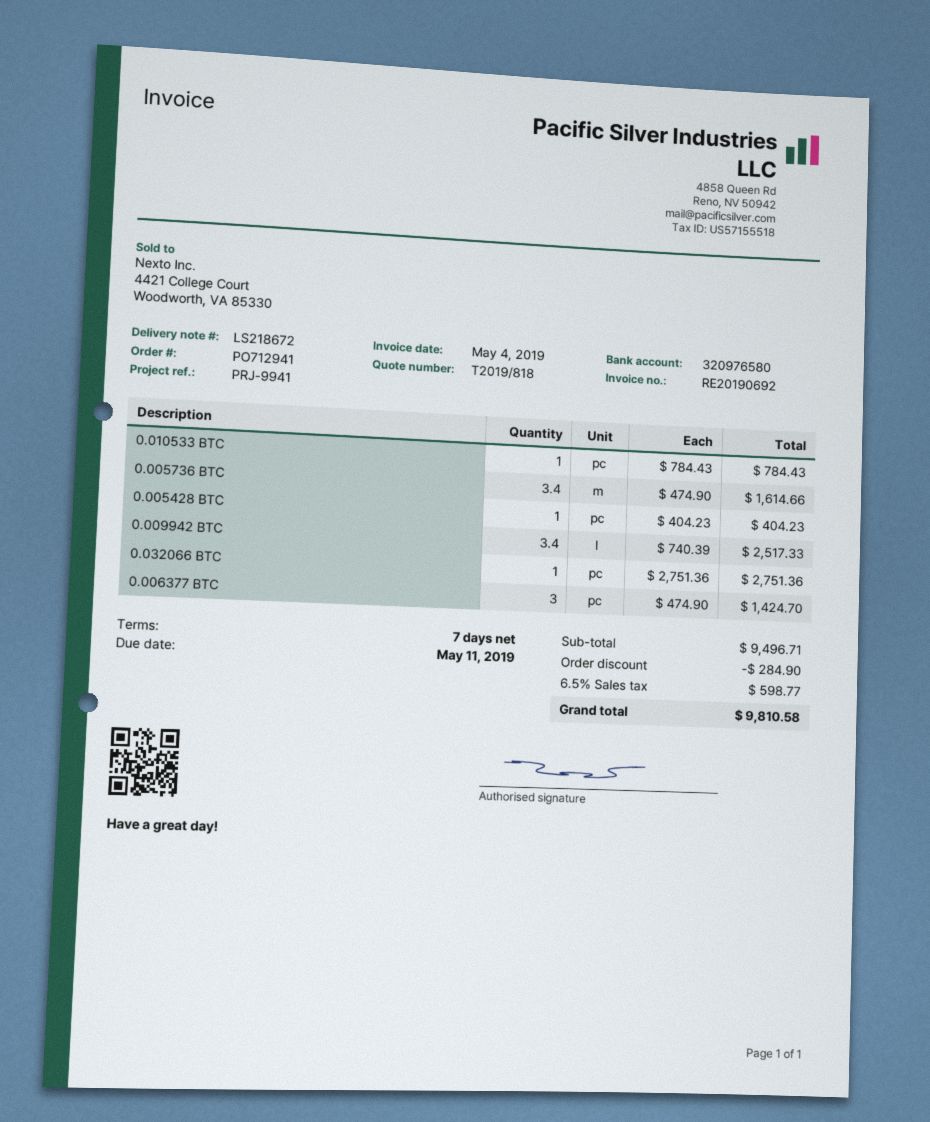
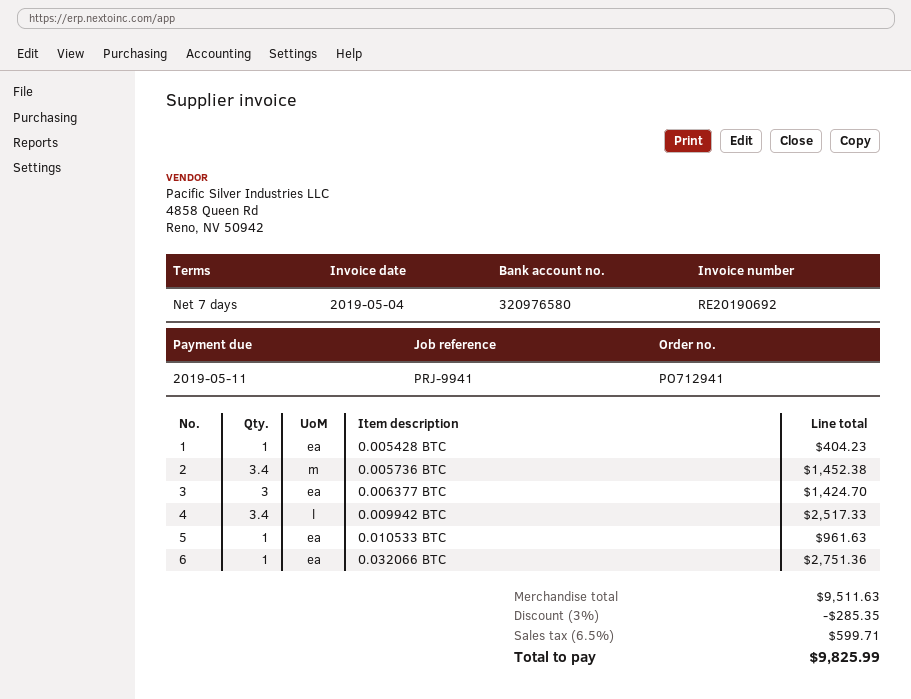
0.010533 BTC: 1 for 784.43 -> 1 for 961.63
0.005736 BTC: 3.4 for 1614.66 -> 3.4 for 1452.38
subtotal: 9496.71 -> 9511.63
discount: 284.90 -> 285.35
tax: 6.5% = 598.77 -> 6.5% = 599.71
total: 9810.58 -> 9825.99

